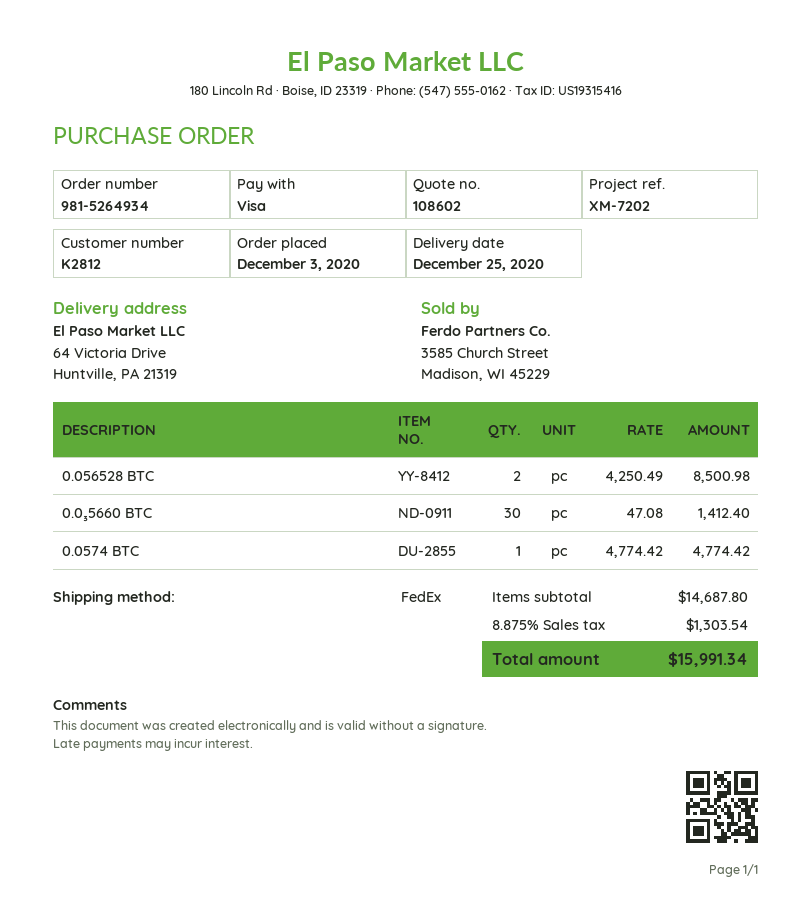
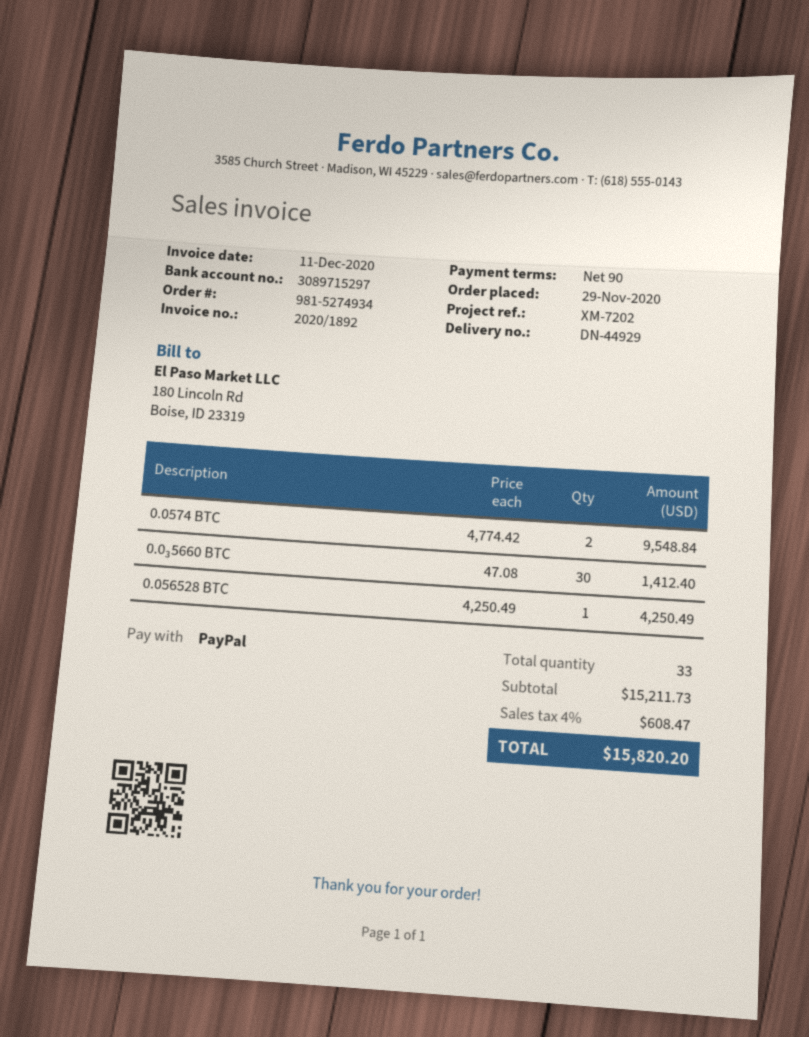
order number: 981-5264934 -> 981-5274934
order date: 2020-12-03 -> 2020-11-29
payment method: Visa -> PayPal
0.056528 BTC: 2 x 4250.49 = 8500.98 -> 1 x 4250.49 = 4250.49
0.0574 BTC: 1 x 4774.42 = 4774.42 -> 2 x 4774.42 = 9548.84
subtotal: 14687.80 -> 15211.73
tax: 8.875% = 1303.54 -> 4% = 608.47
total: 15991.34 -> 15820.20

